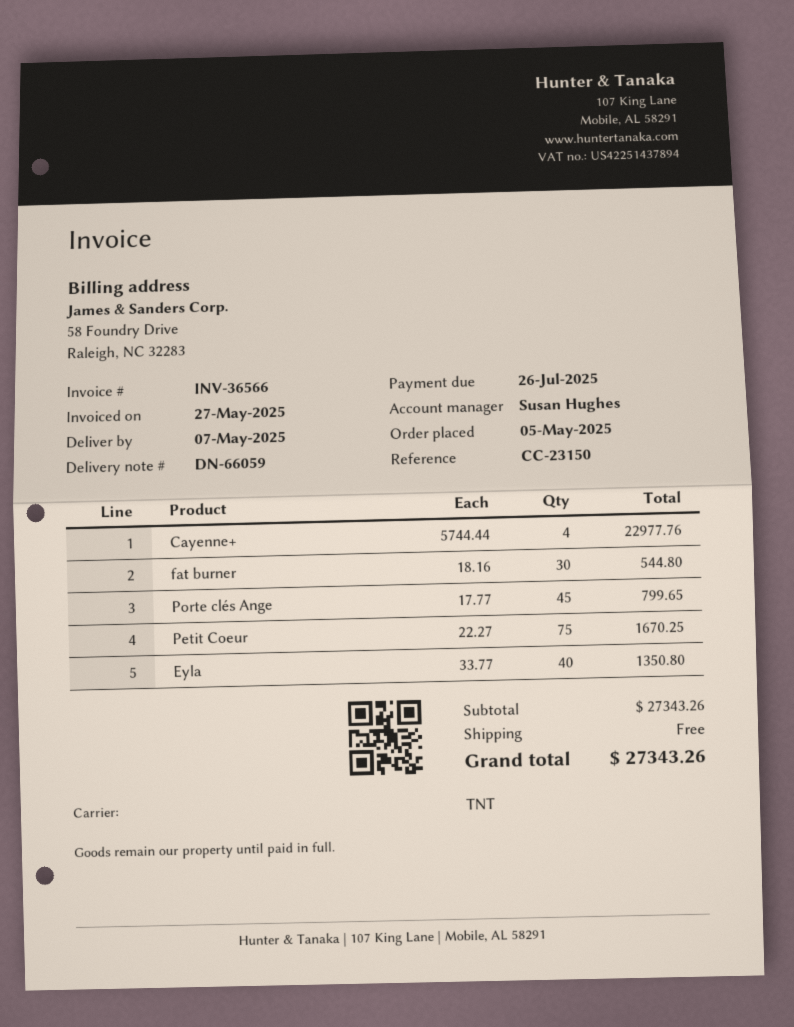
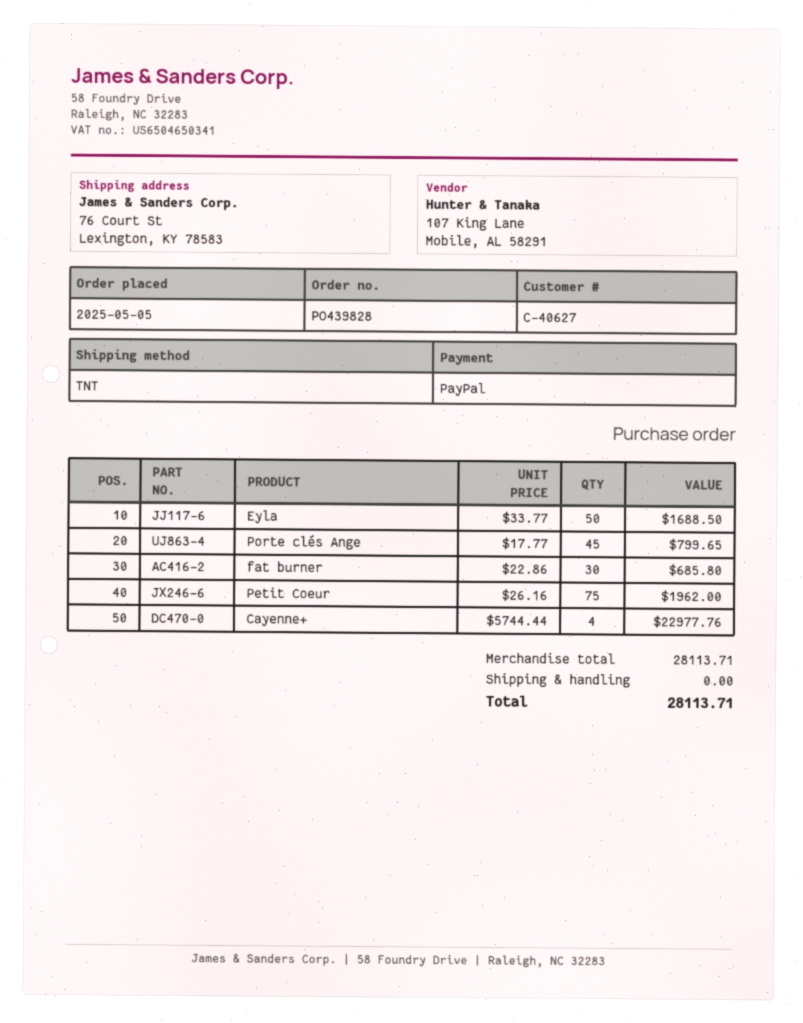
fat burner: 30 x 18.16 = 544.80 -> 30 x 22.86 = 685.80
Petit Coeur: 75 x 22.27 = 1670.25 -> 75 x 26.16 = 1962.00
Eyla: 40 x 33.77 = 1350.80 -> 50 x 33.77 = 1688.50
subtotal: 27343.26 -> 28113.71
total: 27343.26 -> 28113.71

